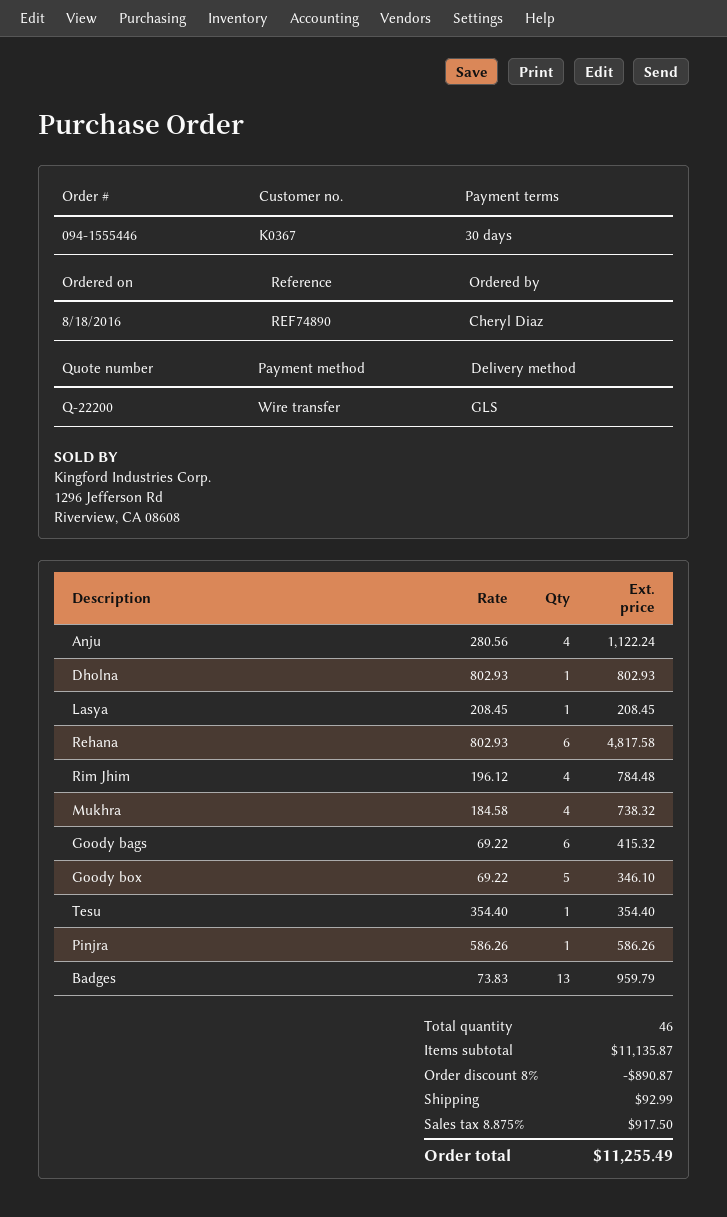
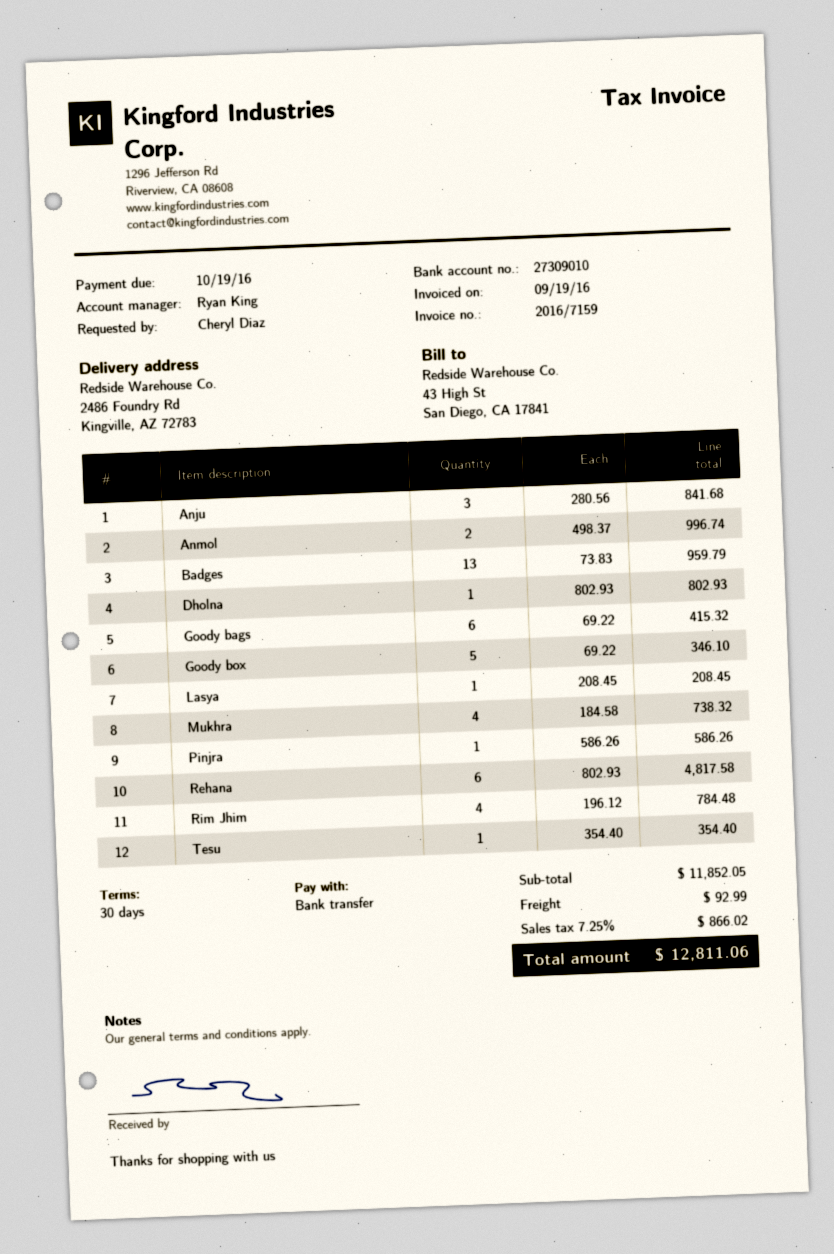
Anju: 4 x 280.56 = 1122.24 -> 3 x 280.56 = 841.68
Anmol: none -> 2 x 498.37 = 996.74
subtotal: 11135.87 -> 11852.05
discount: 8% = 890.87 -> none
tax: 8.875% = 917.50 -> 7.25% = 866.02
total: 11255.49 -> 12811.06

